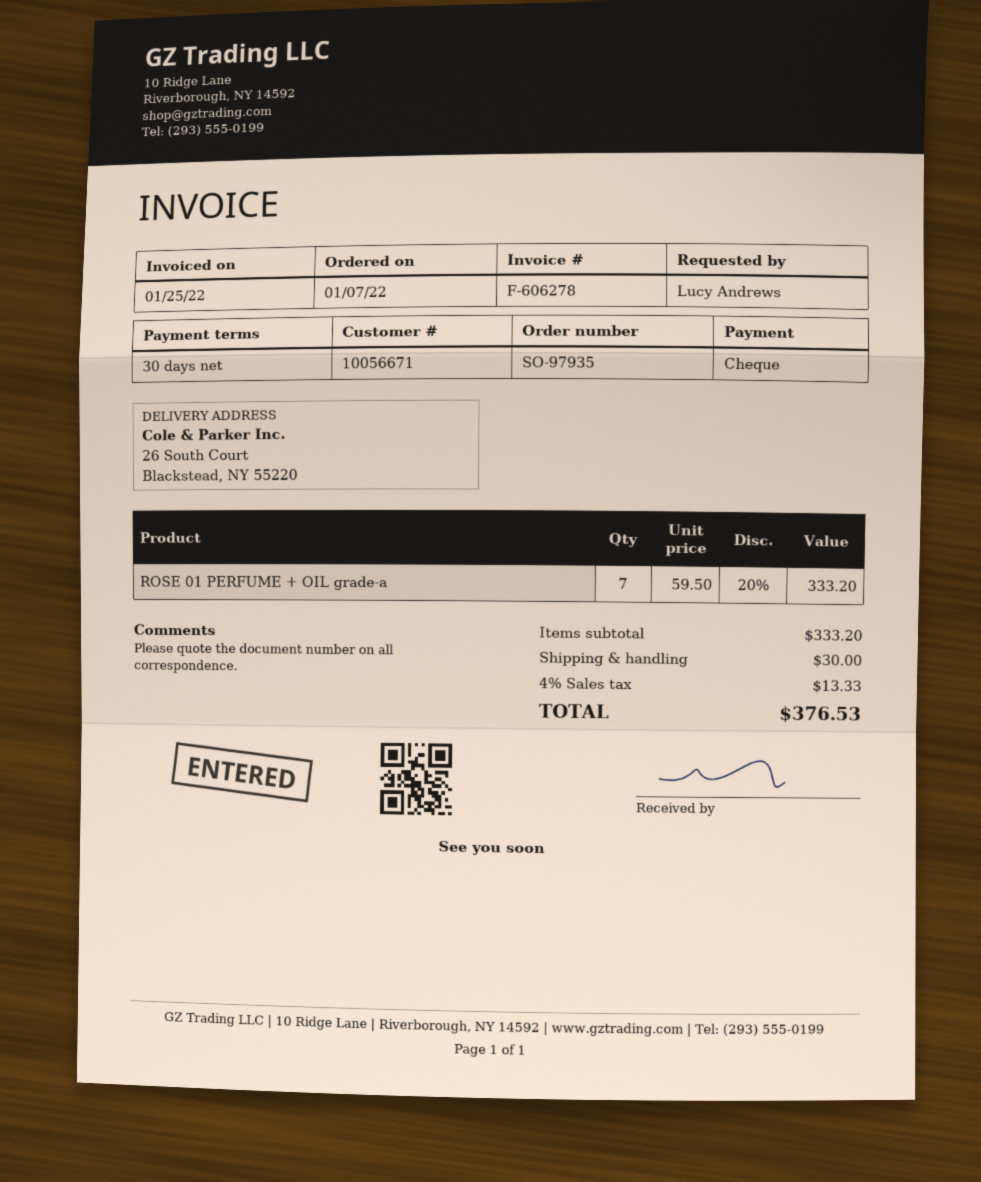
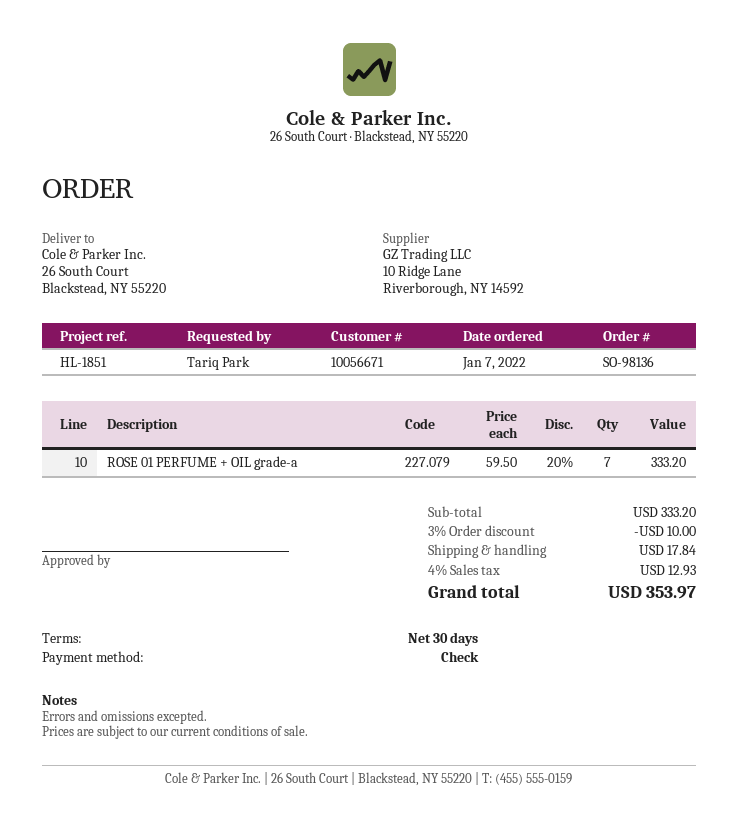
order number: SO-97935 -> SO-98136
ordered by: Lucy Andrews -> Tariq Park
discount: none -> 3% = 10.00
shipping: 30.00 -> 17.84
tax: 4% = 13.33 -> 4% = 12.93
total: 376.53 -> 353.97

